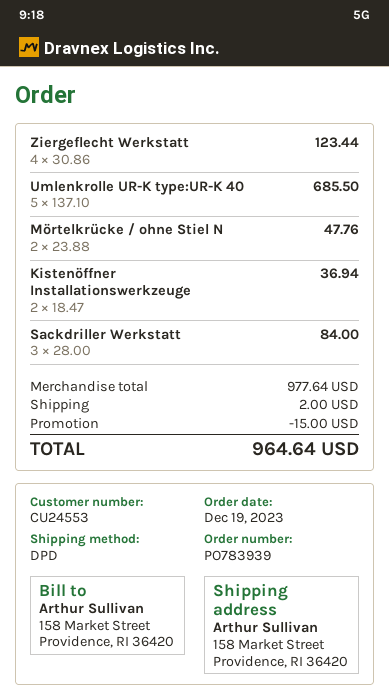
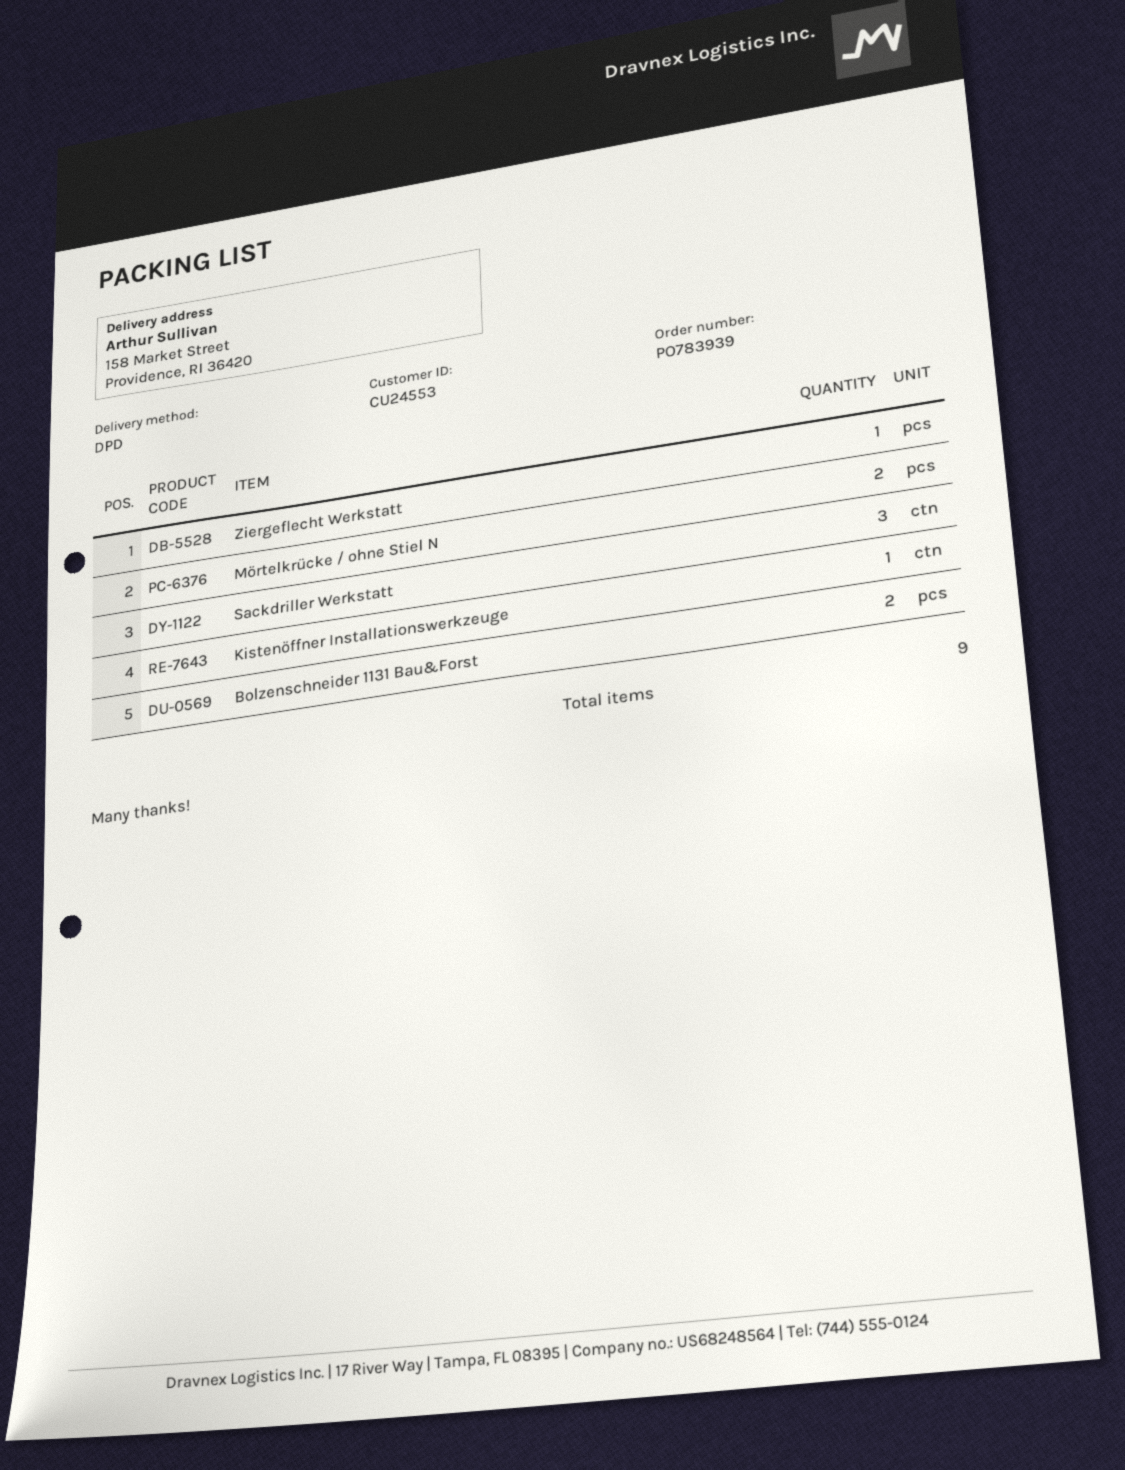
Ziergeflecht Werkstatt: 4 -> 1
Umlenkrolle UR-K type:UR-K 40: 5 -> none
Kistenöffner Installationswerkzeuge: 2 -> 1
Bolzenschneider 1131 Bau&Forst: none -> 2

